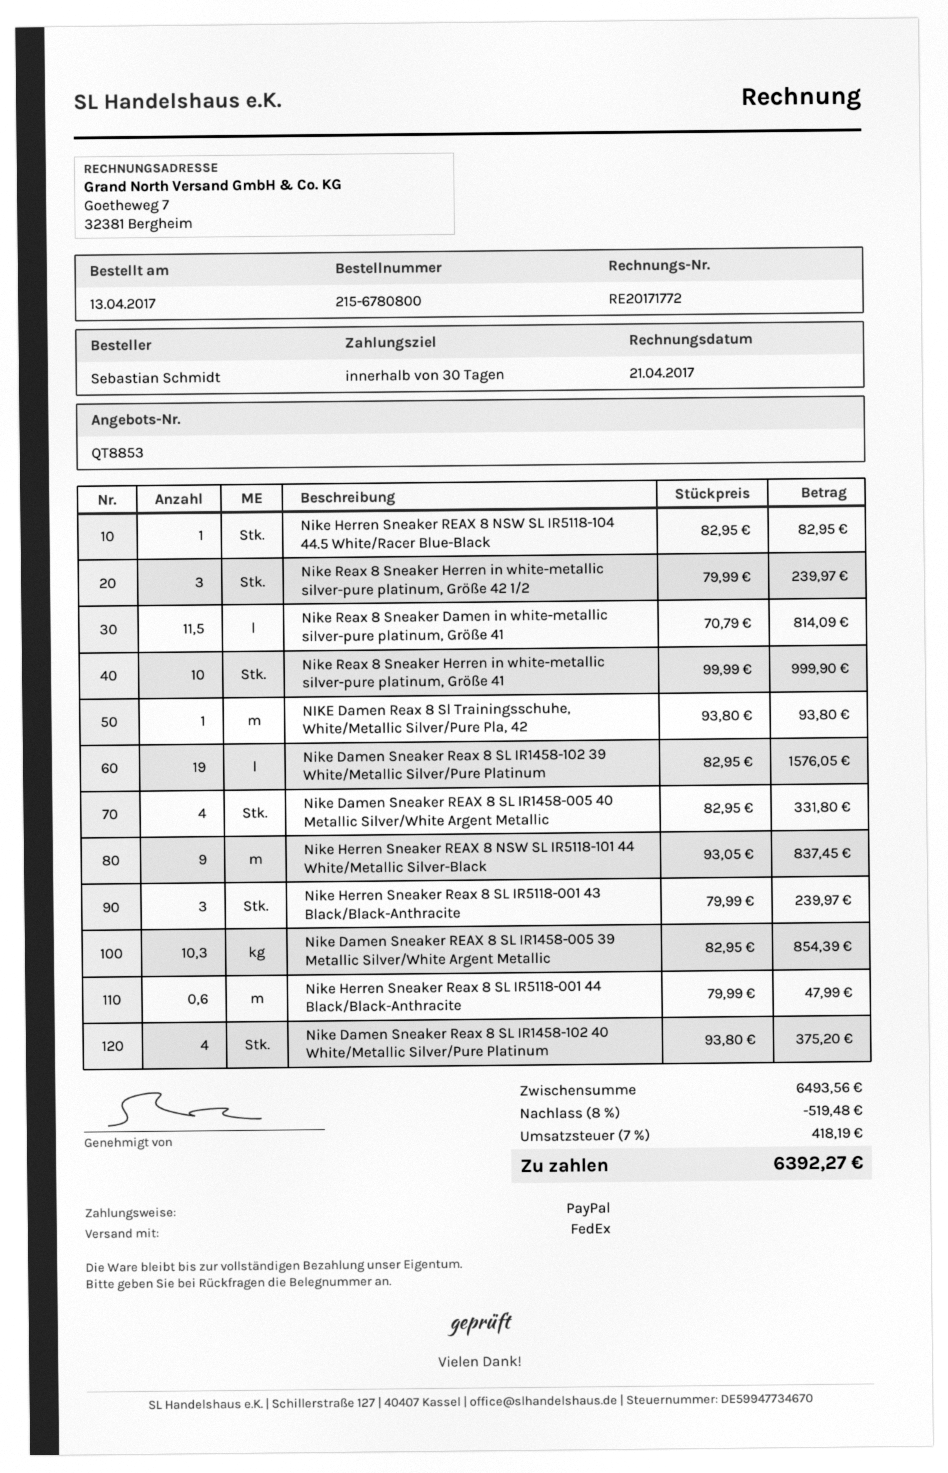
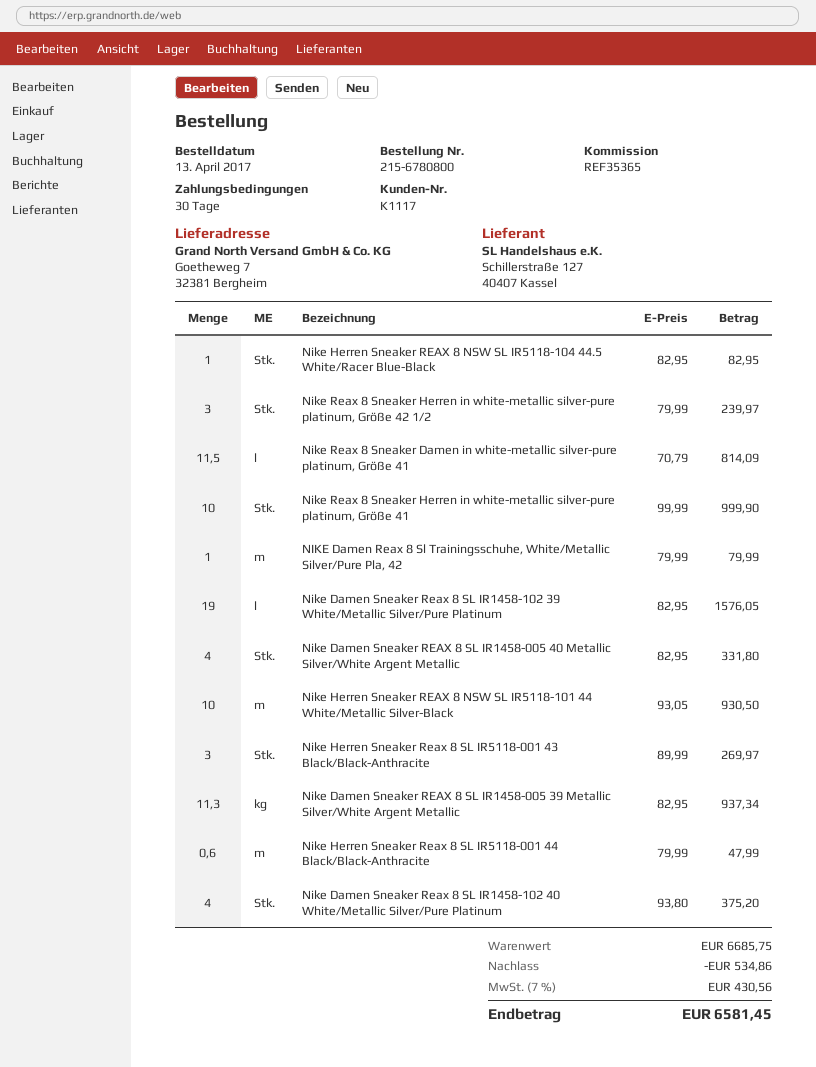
NIKE Damen Reax 8 Sl Trainingsschuhe, White/Metallic Silver/Pure Pla, 42: 1 x 93.80 = 93.80 -> 1 x 79.99 = 79.99
Nike Herren Sneaker REAX 8 NSW SL IR5118-101 44 White/Metallic Silver-Black: 9 x 93.05 = 837.45 -> 10 x 93.05 = 930.50
Nike Herren Sneaker Reax 8 SL IR5118-001 43 Black/Black-Anthracite: 3 x 79.99 = 239.97 -> 3 x 89.99 = 269.97
Nike Damen Sneaker REAX 8 SL IR1458-005 39 Metallic Silver/White Argent Metallic: 10.3 x 82.95 = 854.39 -> 11.3 x 82.95 = 937.34
subtotal: 6493.56 -> 6685.75
discount: 519.48 -> 534.86
tax: 7% = 418.19 -> 7% = 430.56
total: 6392.27 -> 6581.45

